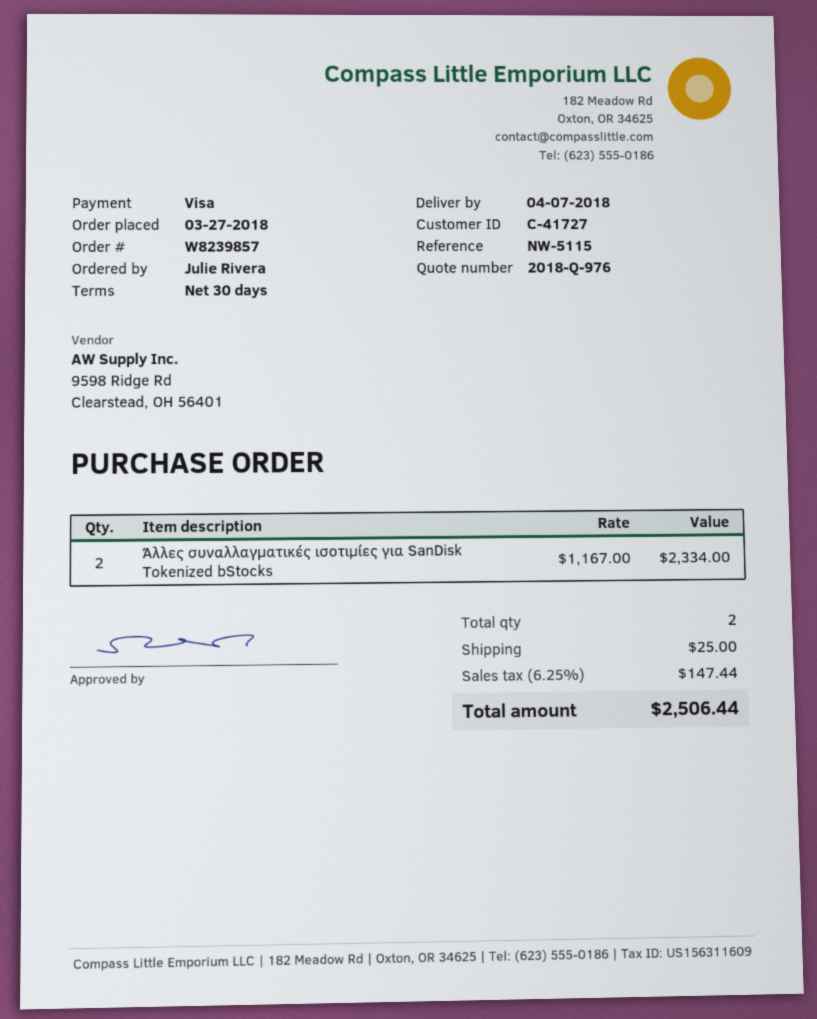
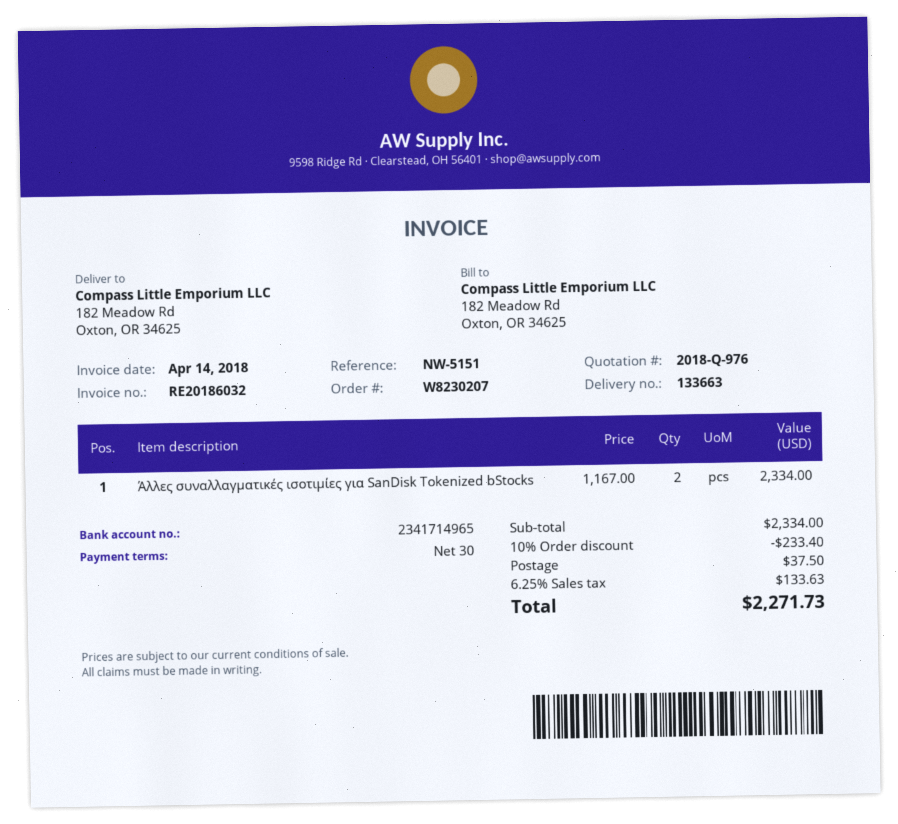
order number: W8239857 -> W8230207
reference: NW-5115 -> NW-5151
discount: none -> 10% = 233.40
shipping: 25.00 -> 37.50
tax: 6.25% = 147.44 -> 6.25% = 133.63
total: 2506.44 -> 2271.73

